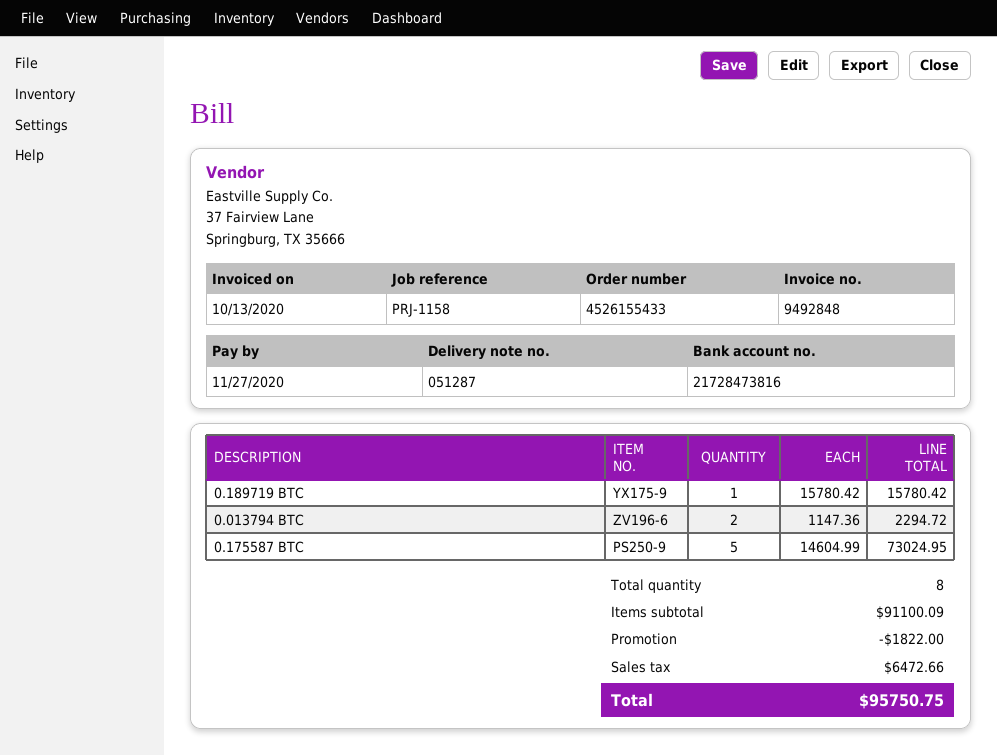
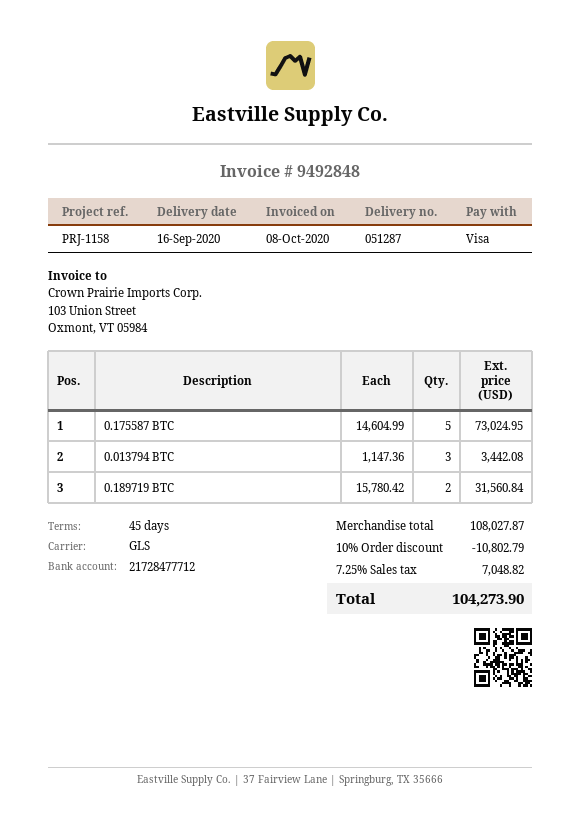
invoice date: 2020-10-13 -> 2020-10-08
bank account: 21728473816 -> 21728477712
0.189719 BTC: 1 x 15780.42 = 15780.42 -> 2 x 15780.42 = 31560.84
0.013794 BTC: 2 x 1147.36 = 2294.72 -> 3 x 1147.36 = 3442.08
subtotal: 91100.09 -> 108027.87
discount: 1822.00 -> 10802.79
tax: 6472.66 -> 7048.82
total: 95750.75 -> 104273.90

